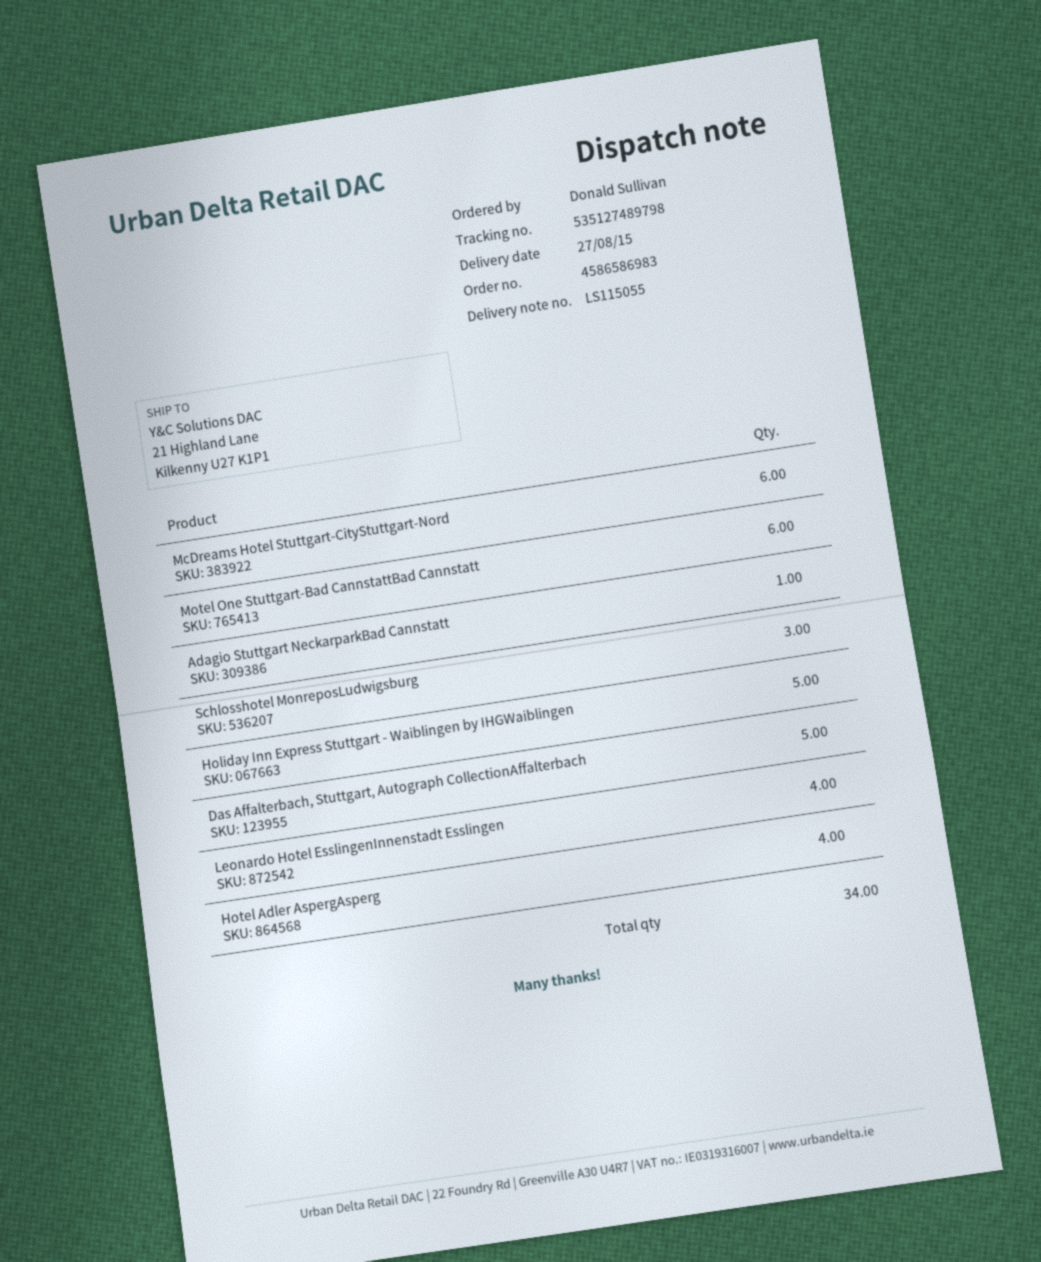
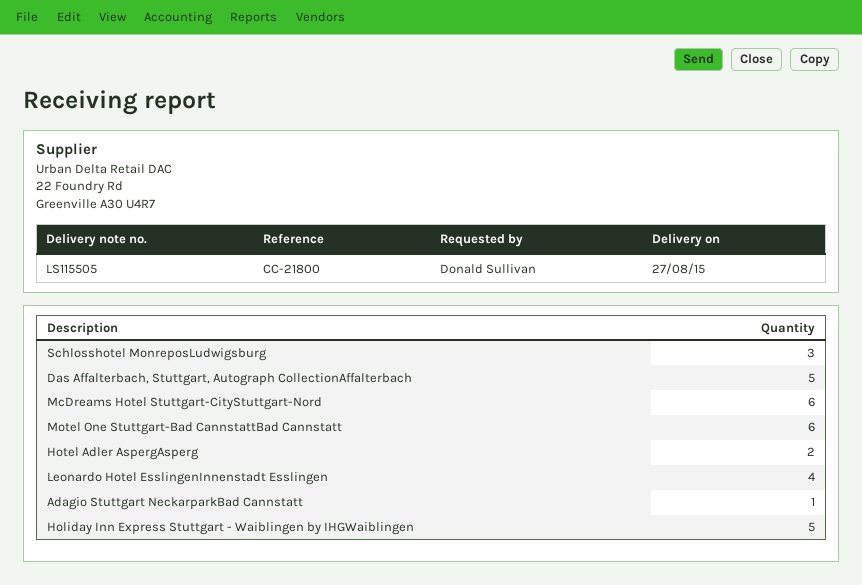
delivery note number: LS115055 -> LS115505
Hotel Adler AspergAsperg: 4 -> 2

